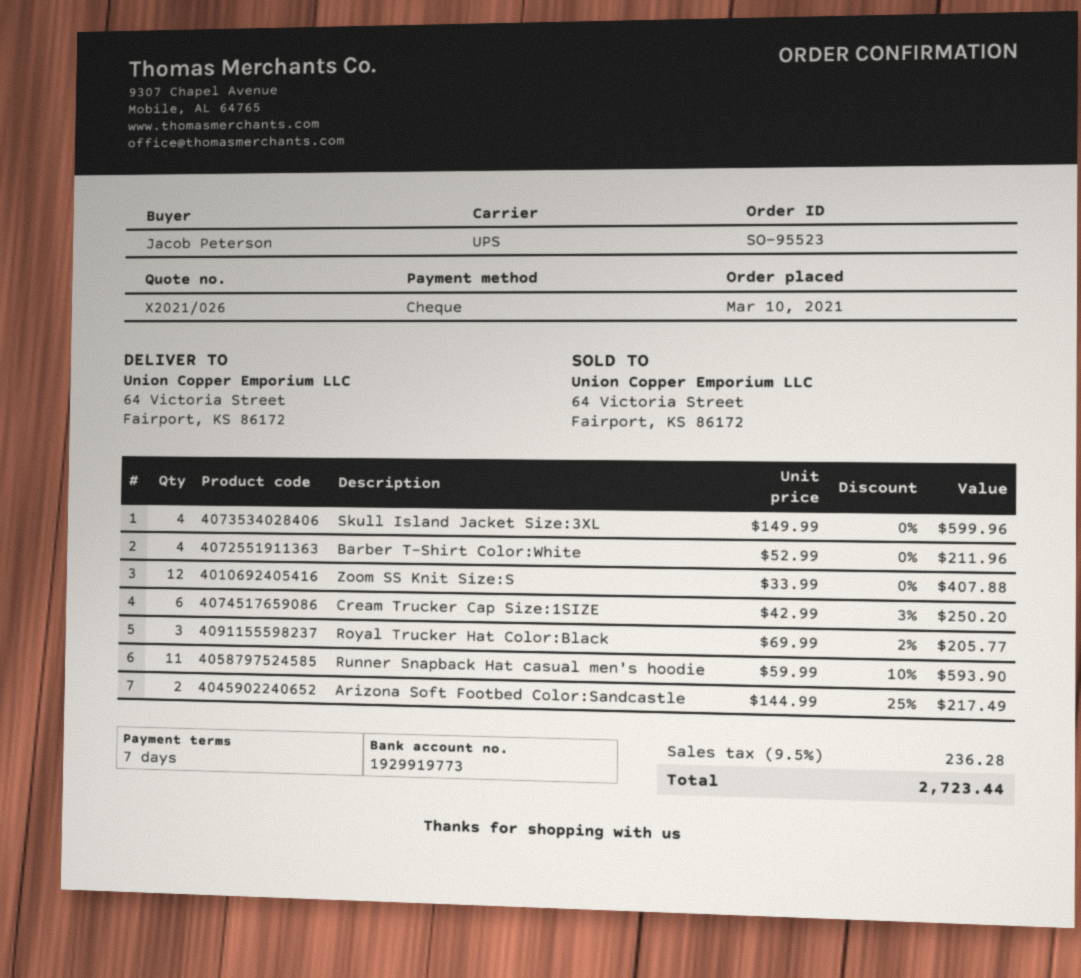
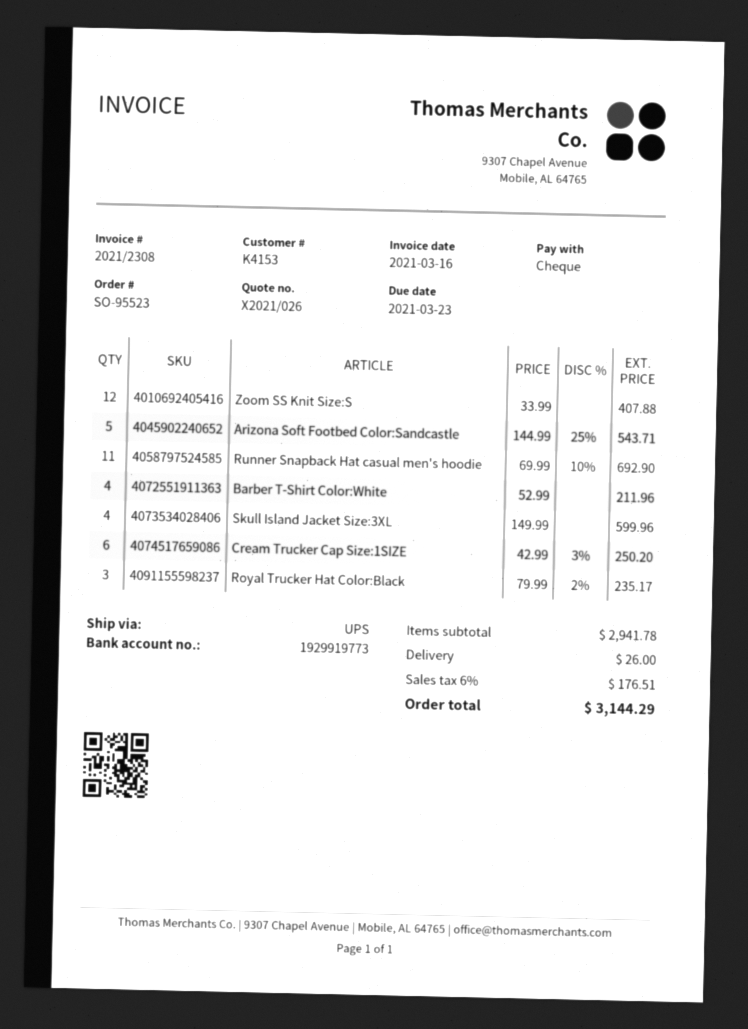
Royal Trucker Hat Color:Black: 3 x 69.99 - 2% = 205.77 -> 3 x 79.99 - 2% = 235.17
Runner Snapback Hat casual men's hoodie: 11 x 59.99 - 10% = 593.90 -> 11 x 69.99 - 10% = 692.90
Arizona Soft Footbed Color:Sandcastle: 2 x 144.99 - 25% = 217.49 -> 5 x 144.99 - 25% = 543.71
shipping: none -> 26.00
tax: 9.5% = 236.28 -> 6% = 176.51
total: 2723.44 -> 3144.29

